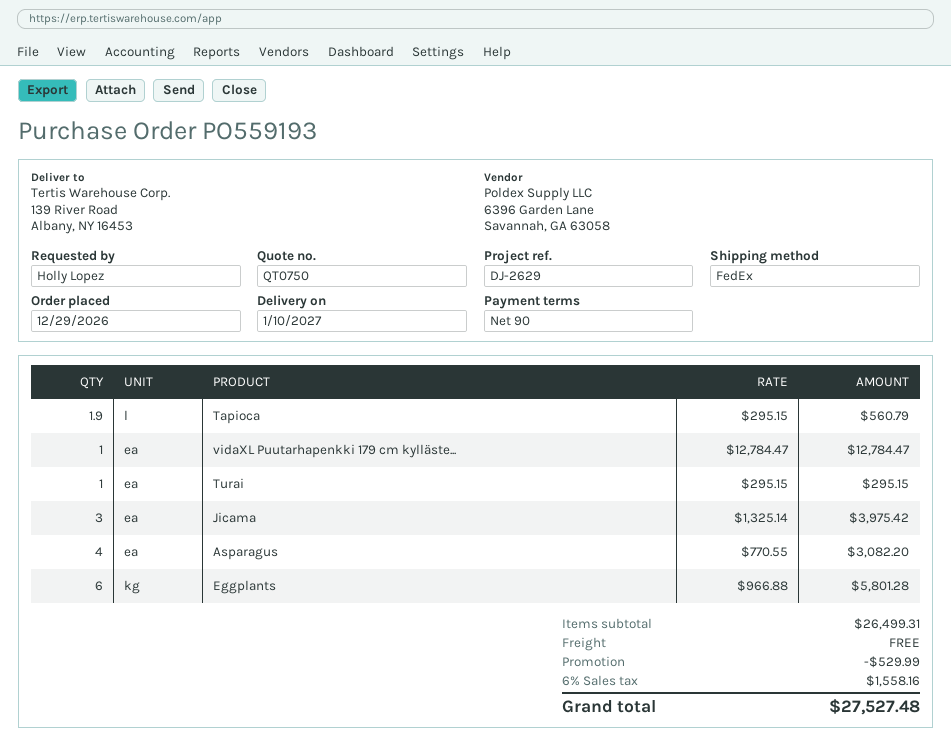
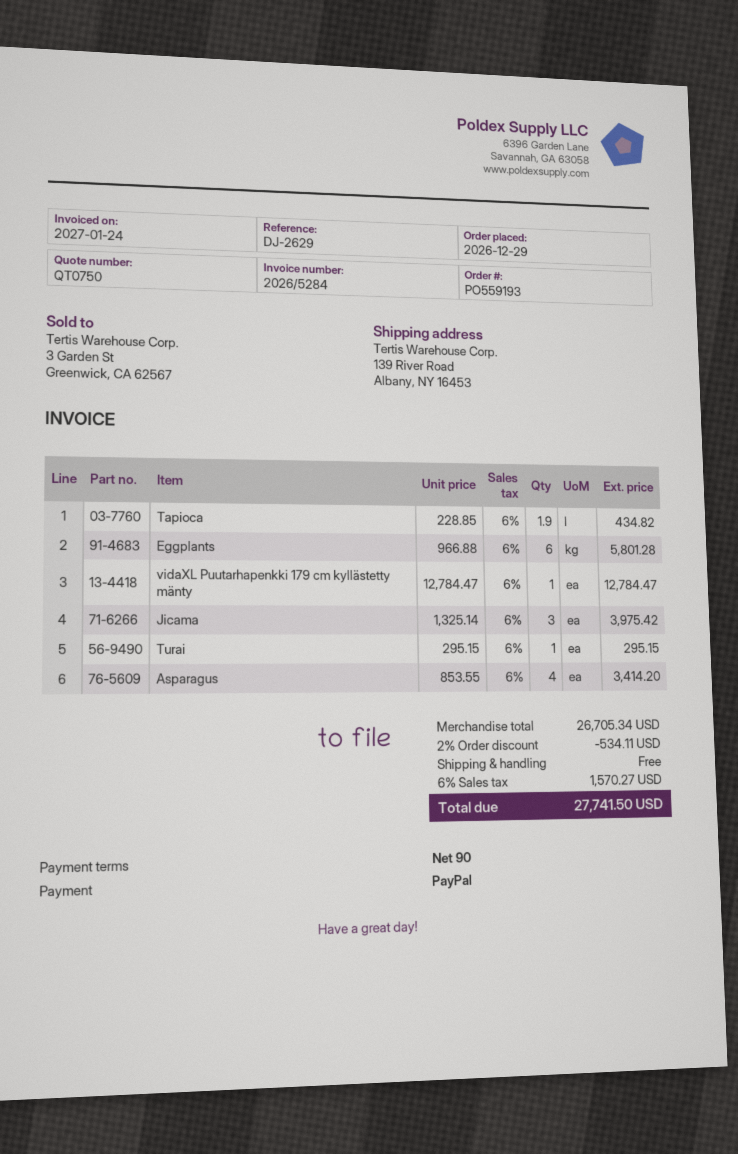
Tapioca: 1.9 x 295.15 = 560.79 -> 1.9 x 228.85 = 434.82
Asparagus: 4 x 770.55 = 3082.20 -> 4 x 853.55 = 3414.20
subtotal: 26499.31 -> 26705.34
discount: 529.99 -> 534.11
tax: 6% = 1558.16 -> 6% = 1570.27
total: 27527.48 -> 27741.50

